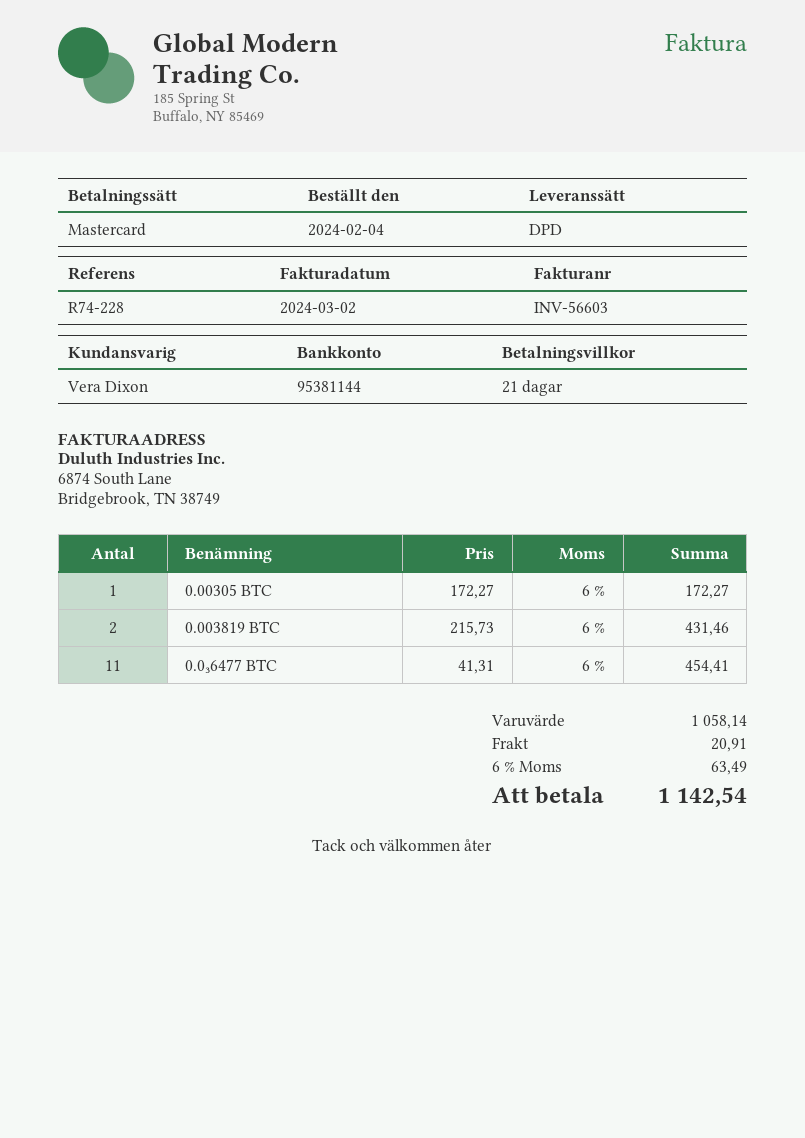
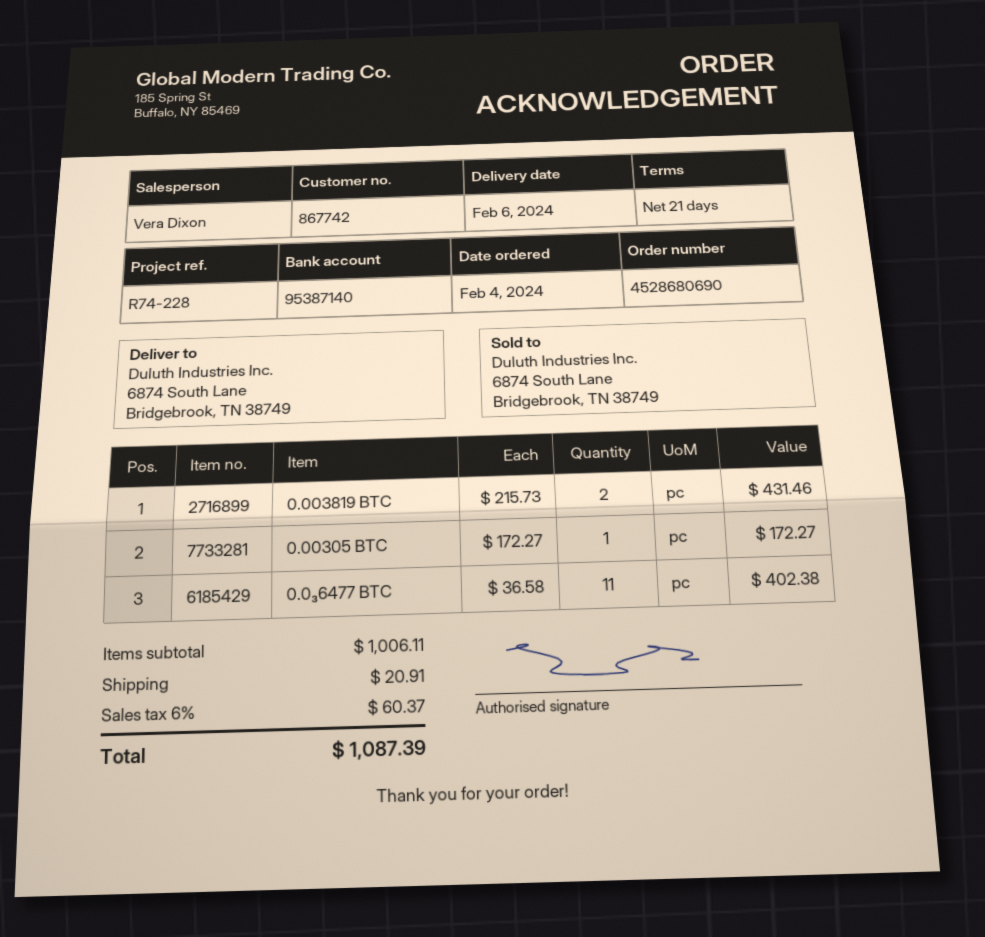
bank account: 95381144 -> 95387140
0.0₃6477 BTC: 11 x 41.31 = 454.41 -> 11 x 36.58 = 402.38
subtotal: 1058.14 -> 1006.11
tax: 6% = 63.49 -> 6% = 60.37
total: 1142.54 -> 1087.39

